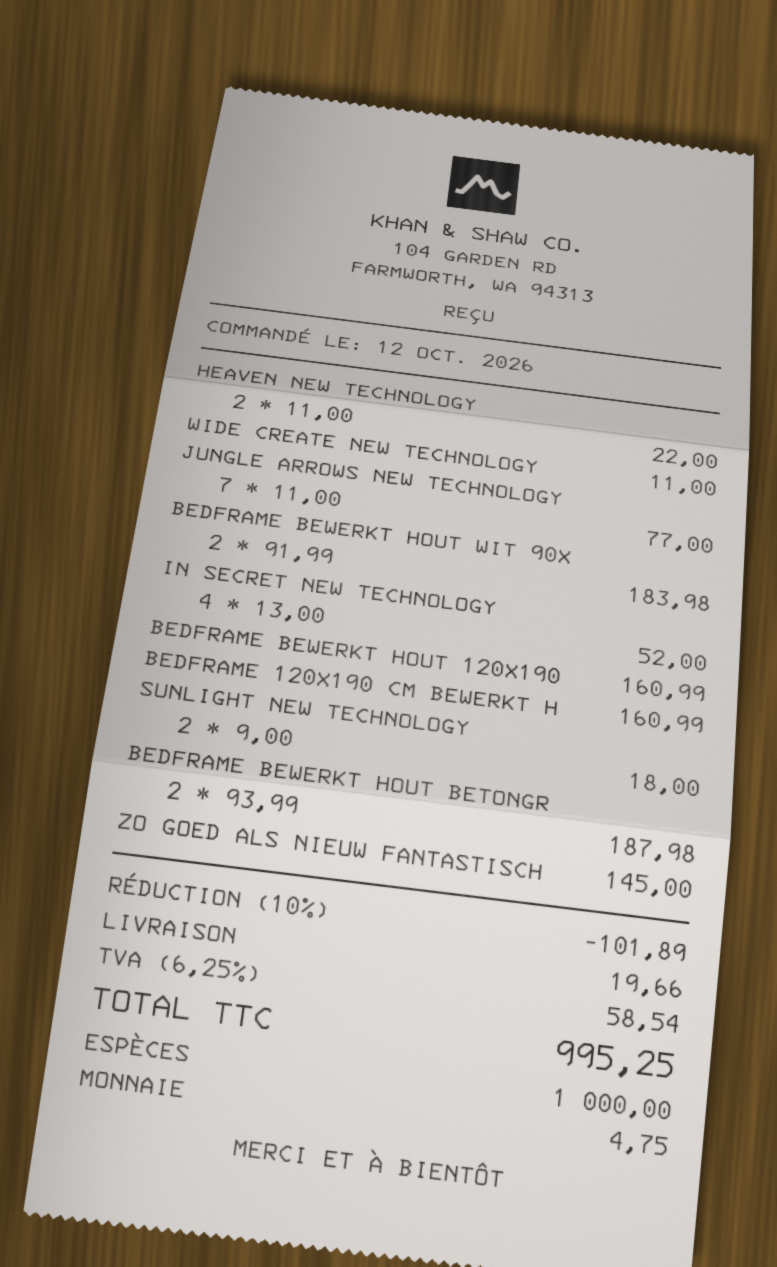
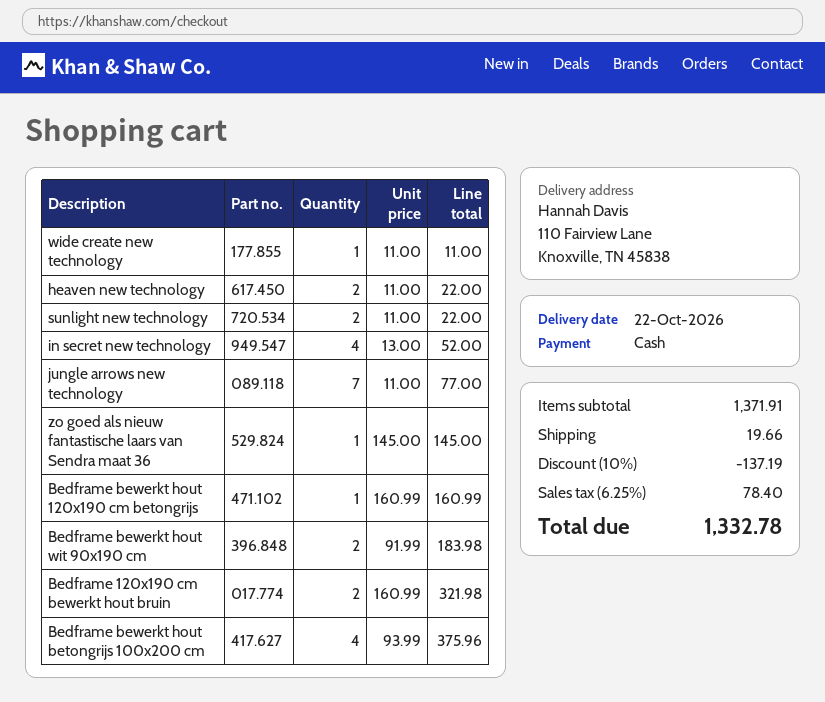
BEDFRAME 120X190 CM BEWERKT H: 1 x 160.99 = 160.99 -> 2 x 160.99 = 321.98
SUNLIGHT NEW TECHNOLOGY: 2 x 9.00 = 18.00 -> 2 x 11.00 = 22.00
BEDFRAME BEWERKT HOUT BETONGR: 2 x 93.99 = 187.98 -> 4 x 93.99 = 375.96
discount: 10% = 101.89 -> 10% = 137.19
tax: 6.25% = 58.54 -> 6.25% = 78.40
total: 995.25 -> 1332.78

